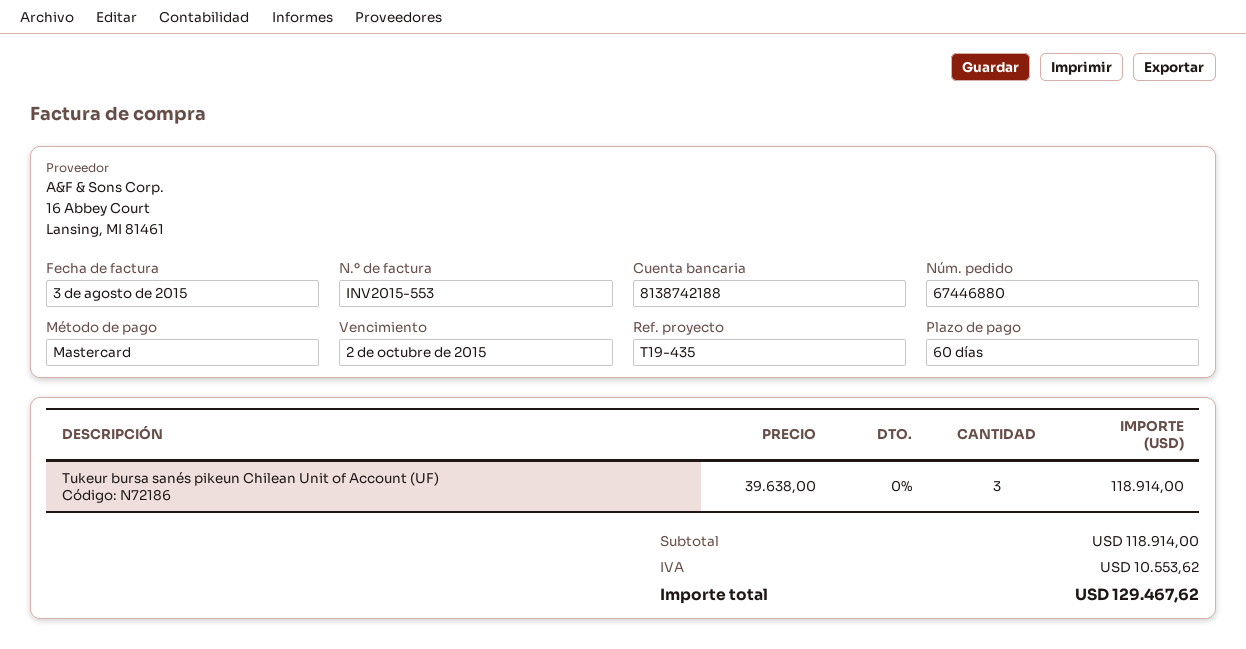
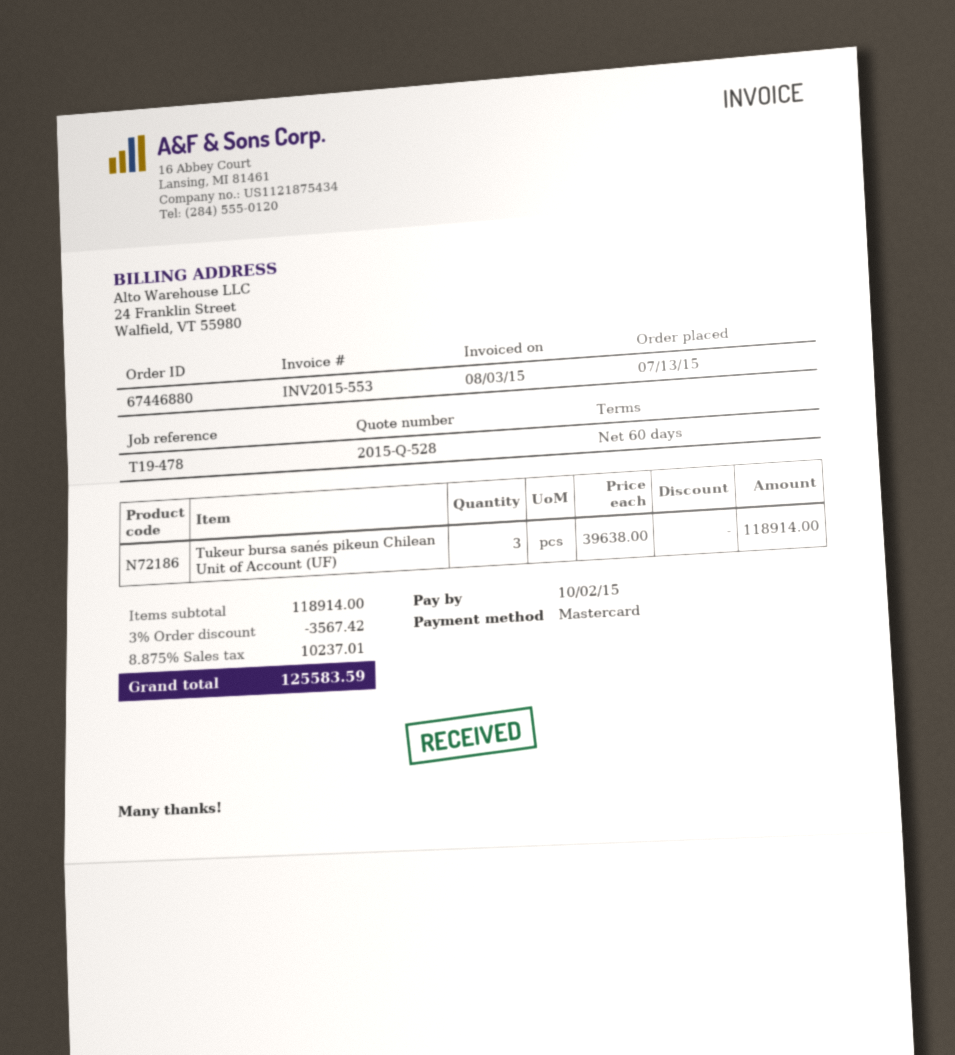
reference: T19-435 -> T19-478
discount: none -> 3% = 3567.42
tax: 10553.62 -> 10237.01
total: 129467.62 -> 125583.59

